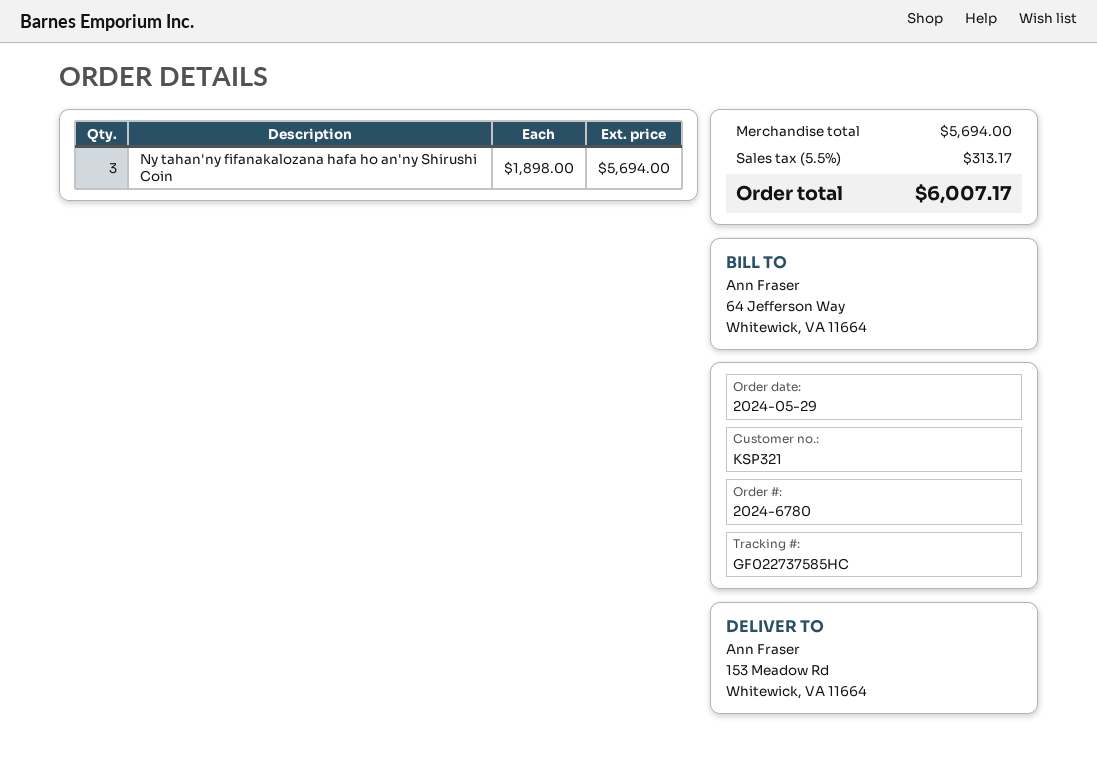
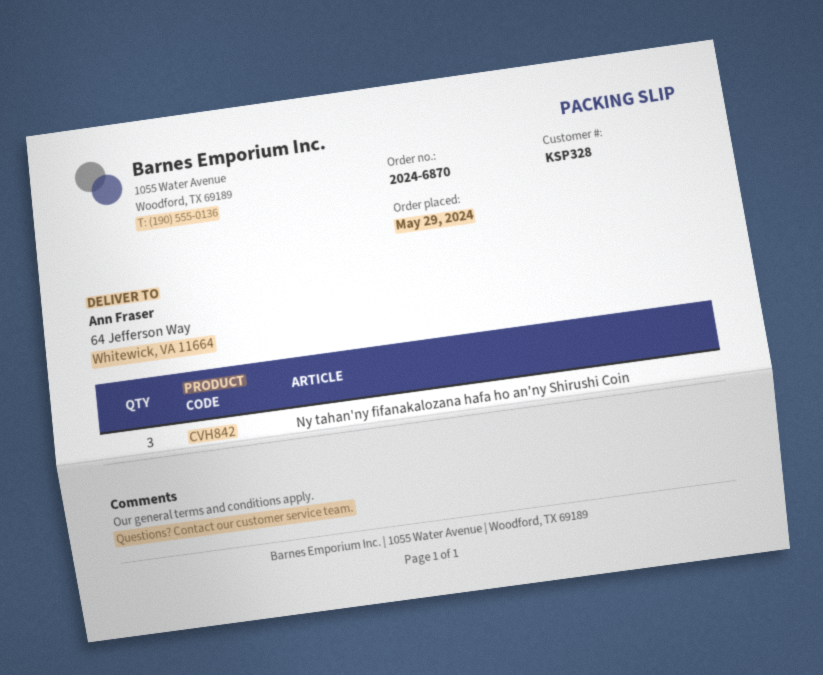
order number: 2024-6780 -> 2024-6870
customer number: KSP321 -> KSP328
ship to: 153 Meadow Rd, Whitewick, VA 11664 -> 64 Jefferson Way, Whitewick, VA 11664

